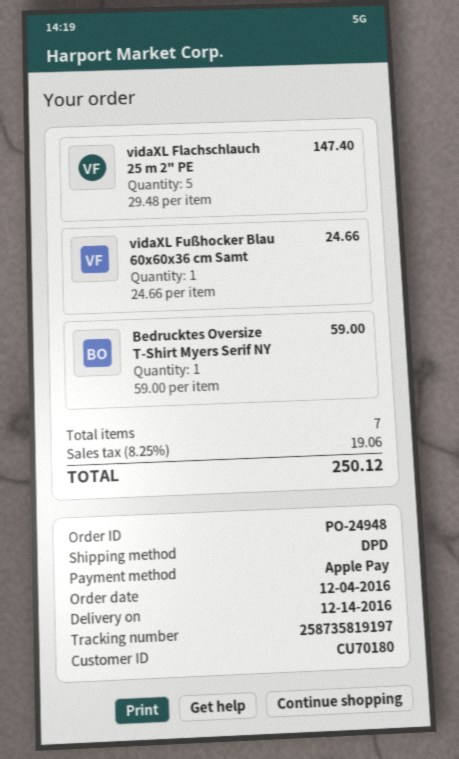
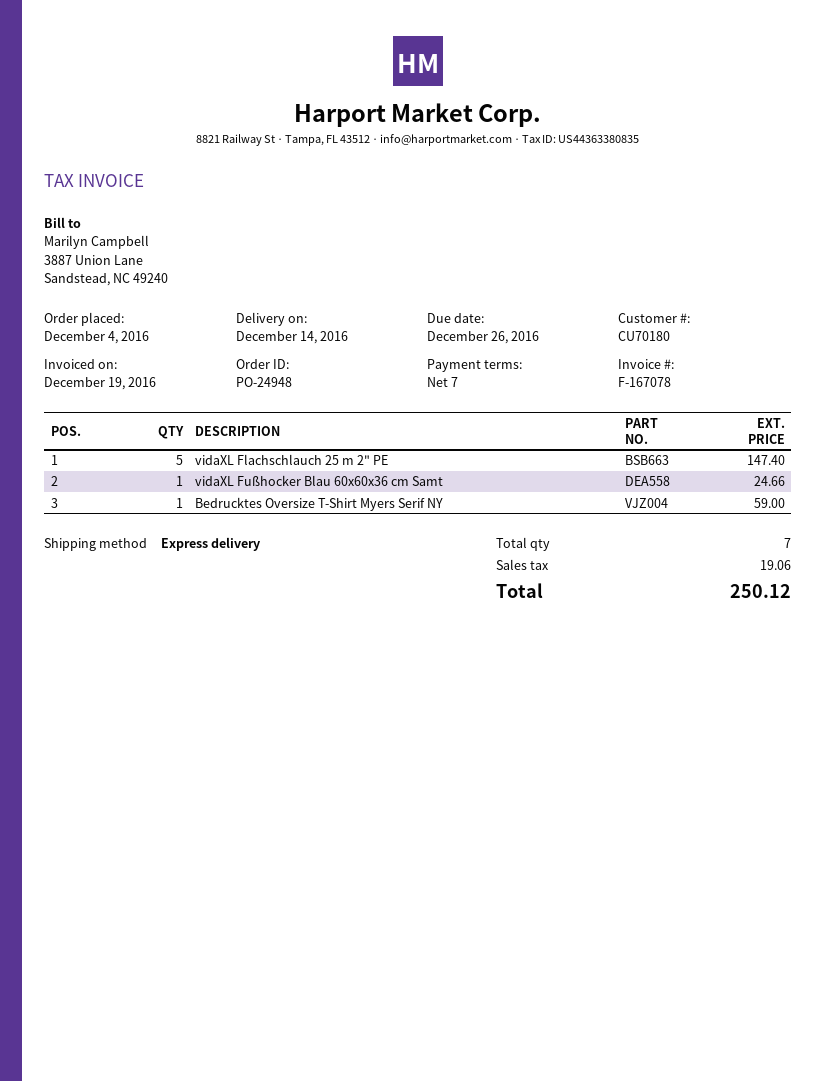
shipping method: DPD -> express

